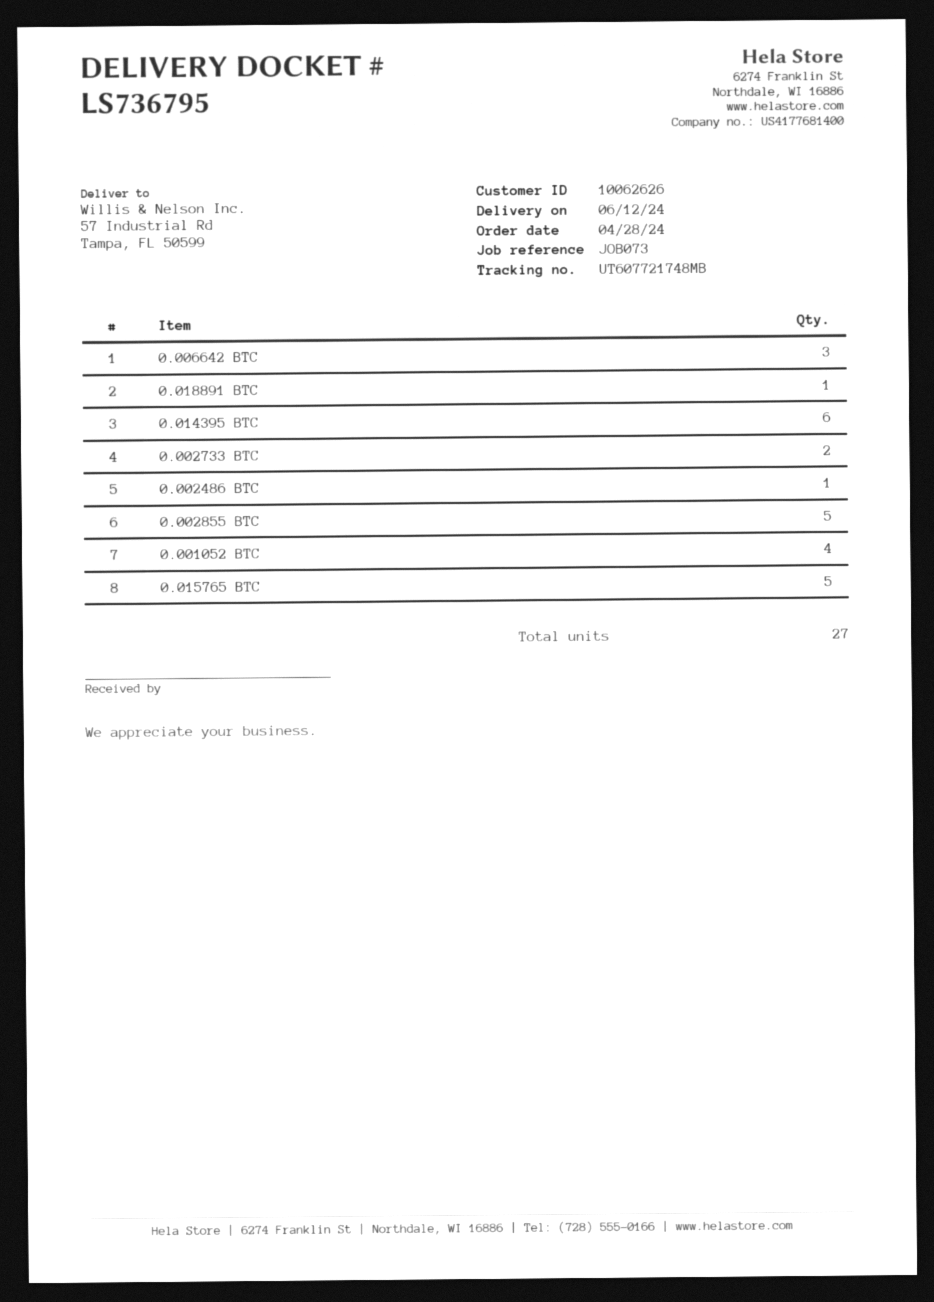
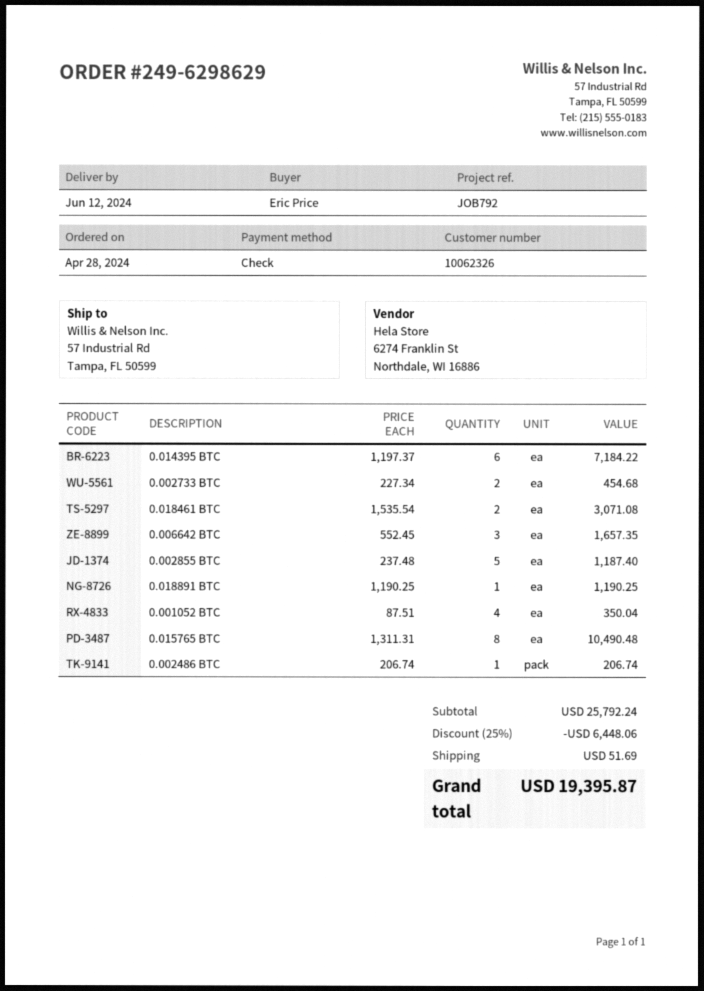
customer number: 10062626 -> 10062326
reference: JOB073 -> JOB792
0.015765 BTC: 5 -> 8
0.018461 BTC: none -> 2

